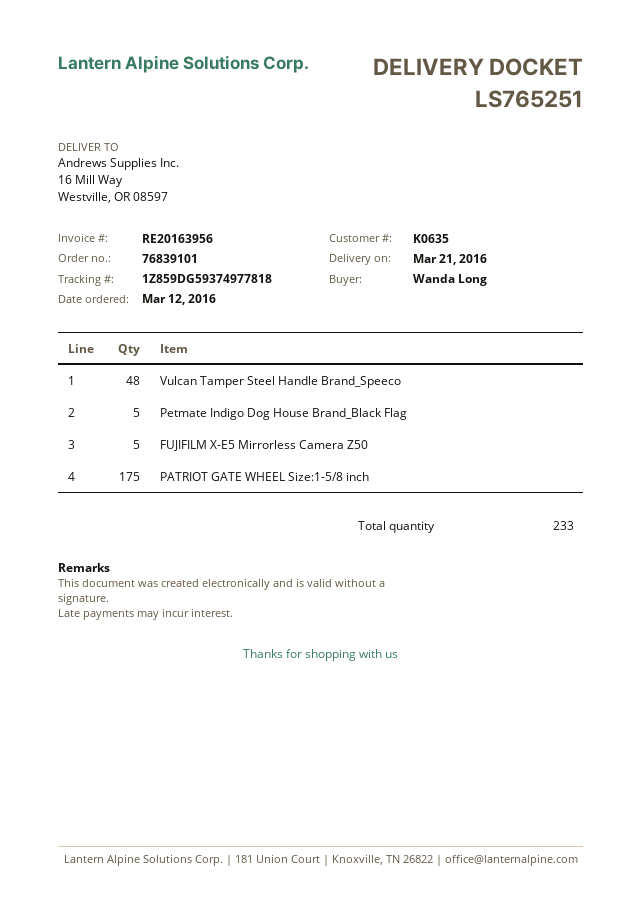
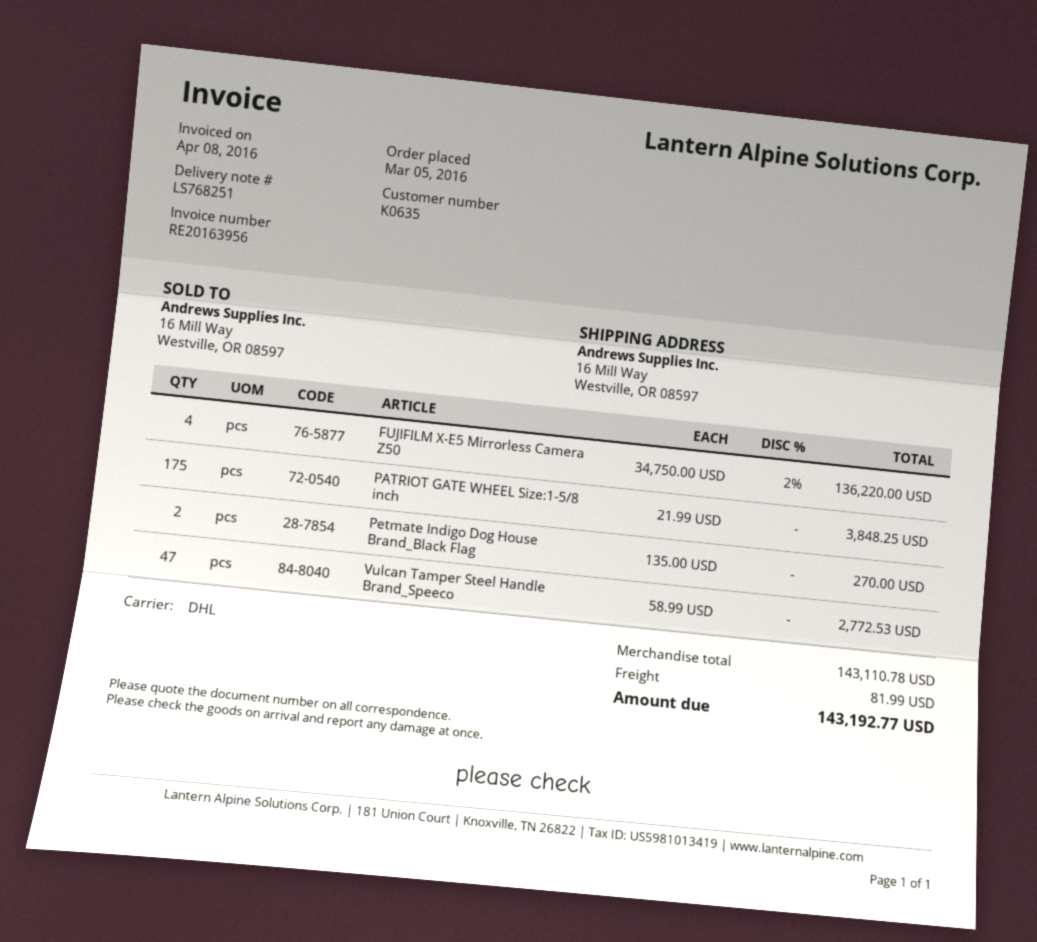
order date: 2016-03-12 -> 2016-03-05
delivery note number: LS765251 -> LS768251
Vulcan Tamper Steel Handle Brand_Speeco: 48 -> 47
Petmate Indigo Dog House Brand_Black Flag: 5 -> 2
FUJIFILM X-E5 Mirrorless Camera Z50: 5 -> 4

